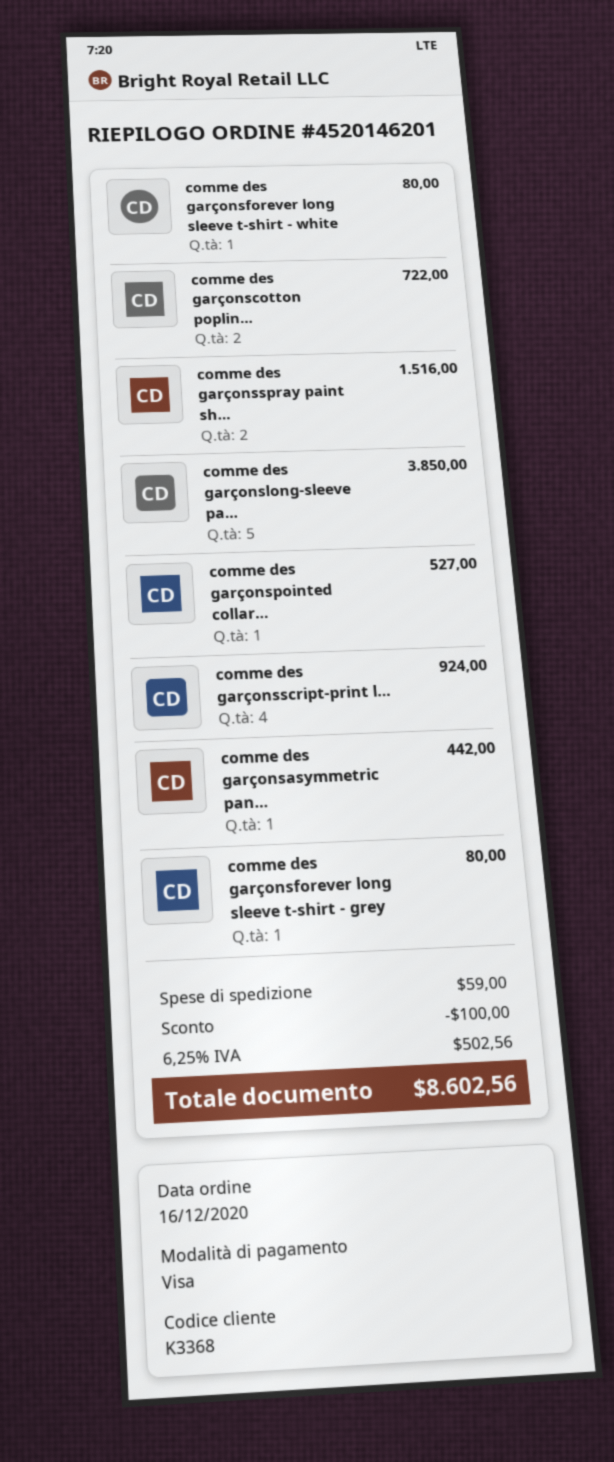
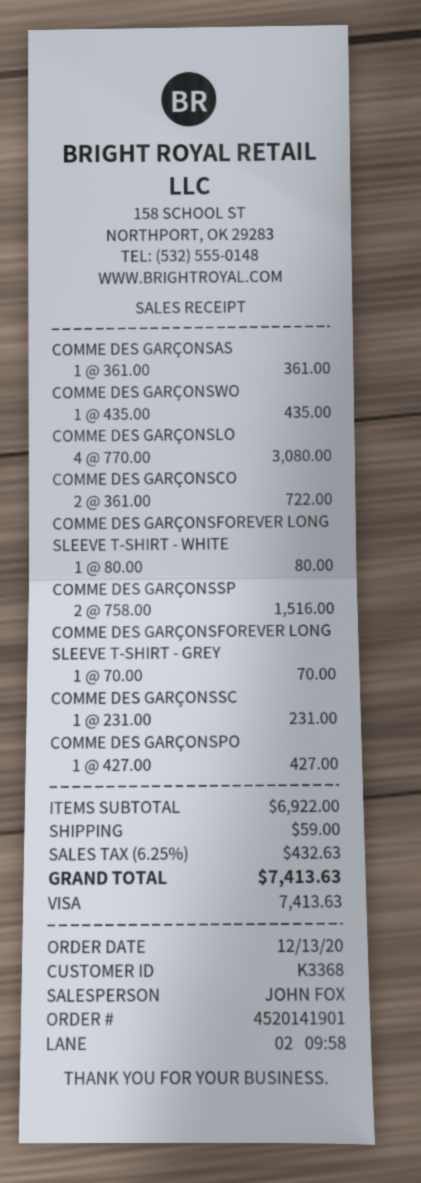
order number: 4520146201 -> 4520141901
order date: 2020-12-16 -> 2020-12-13
comme des garçonslong-sleeve pa...: 5 for 3850.00 -> 4 for 3080.00
comme des garçonspointed collar...: 1 for 527.00 -> 1 for 427.00
comme des garçonsscript-print l...: 4 for 924.00 -> 1 for 231.00
comme des garçonsasymmetric pan...: 1 for 442.00 -> 1 for 361.00
comme des garçonsforever long sleeve t-shirt - grey: 1 for 80.00 -> 1 for 70.00
COMME DES GARÇONSWO: none -> 1 for 435.00
discount: 100.00 -> none
tax: 6.25% = 502.56 -> 6.25% = 432.63
total: 8602.56 -> 7413.63

